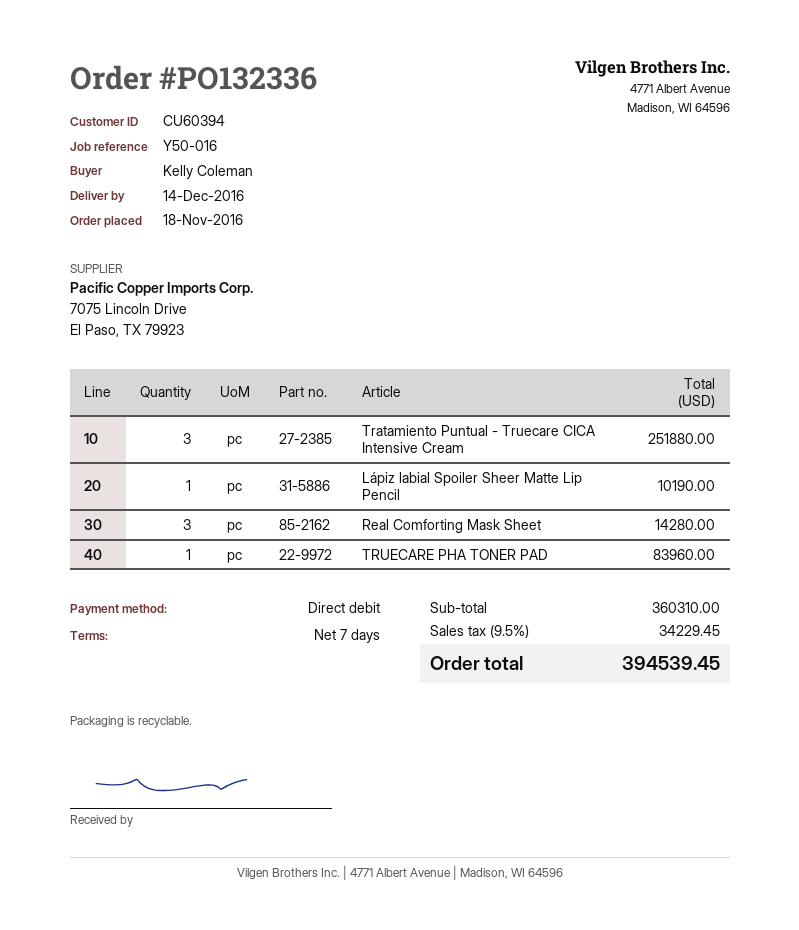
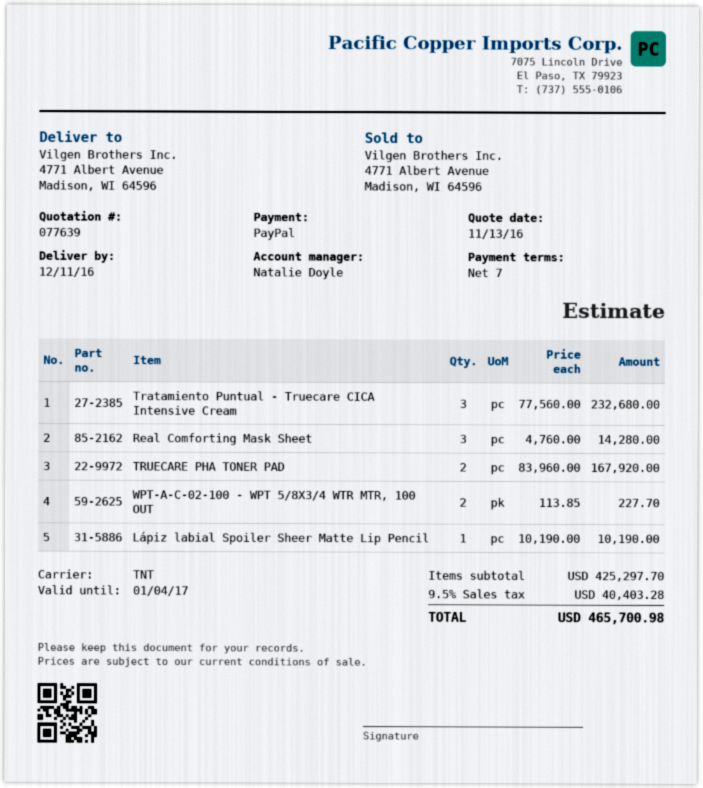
delivery date: 2016-12-14 -> 2016-12-11
payment method: direct debit -> PayPal
Tratamiento Puntual - Truecare CICA Intensive Cream: 3 for 251880.00 -> 3 for 232680.00
TRUECARE PHA TONER PAD: 1 for 83960.00 -> 2 for 167920.00
WPT-A-C-02-100 - WPT 5/8X3/4 WTR MTR, 100 OUT: none -> 2 for 227.70
subtotal: 360310.00 -> 425297.70
tax: 9.5% = 34229.45 -> 9.5% = 40403.28
total: 394539.45 -> 465700.98

